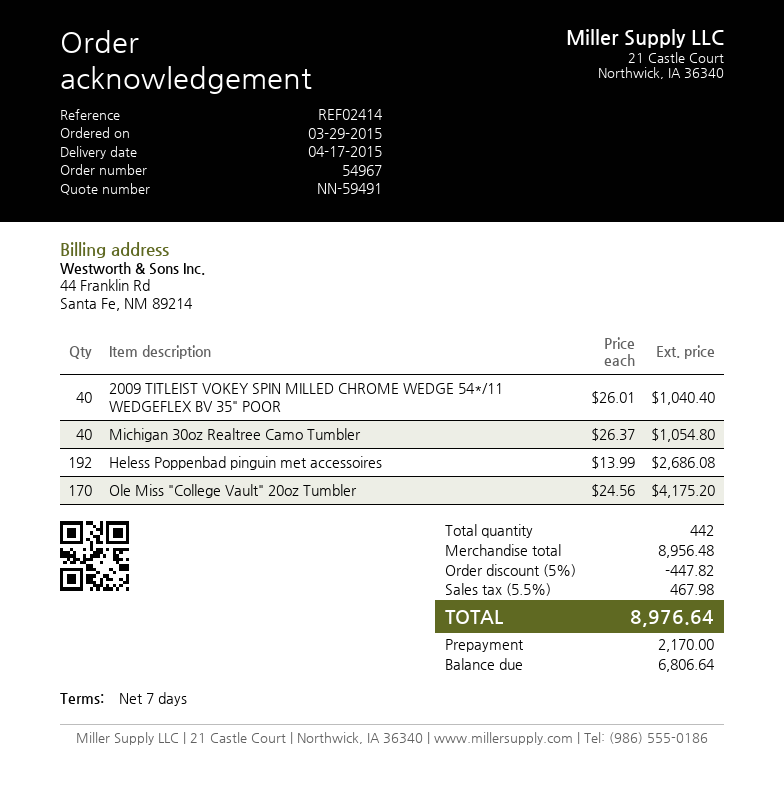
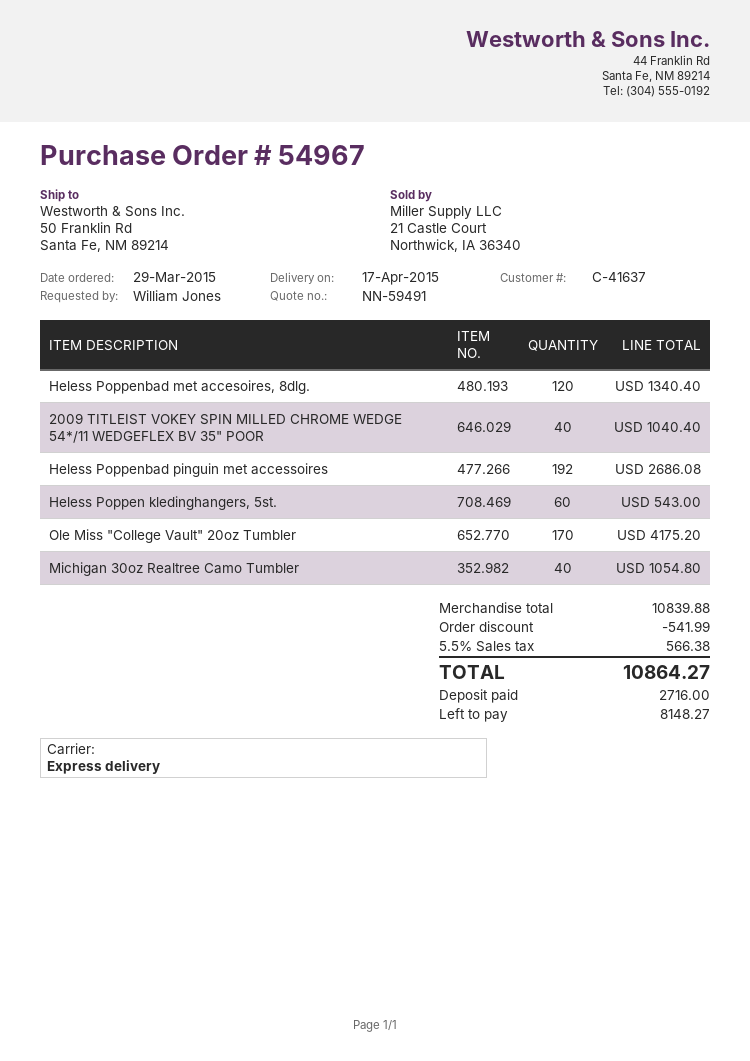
Heless Poppenbad met accesoires, 8dlg.: none -> 120 for 1340.40
Heless Poppen kledinghangers, 5st.: none -> 60 for 543.00
subtotal: 8956.48 -> 10839.88
discount: 447.82 -> 541.99
tax: 5.5% = 467.98 -> 5.5% = 566.38
total: 8976.64 -> 10864.27
deposit: 2170.00 -> 2716.00
balance: 6806.64 -> 8148.27

